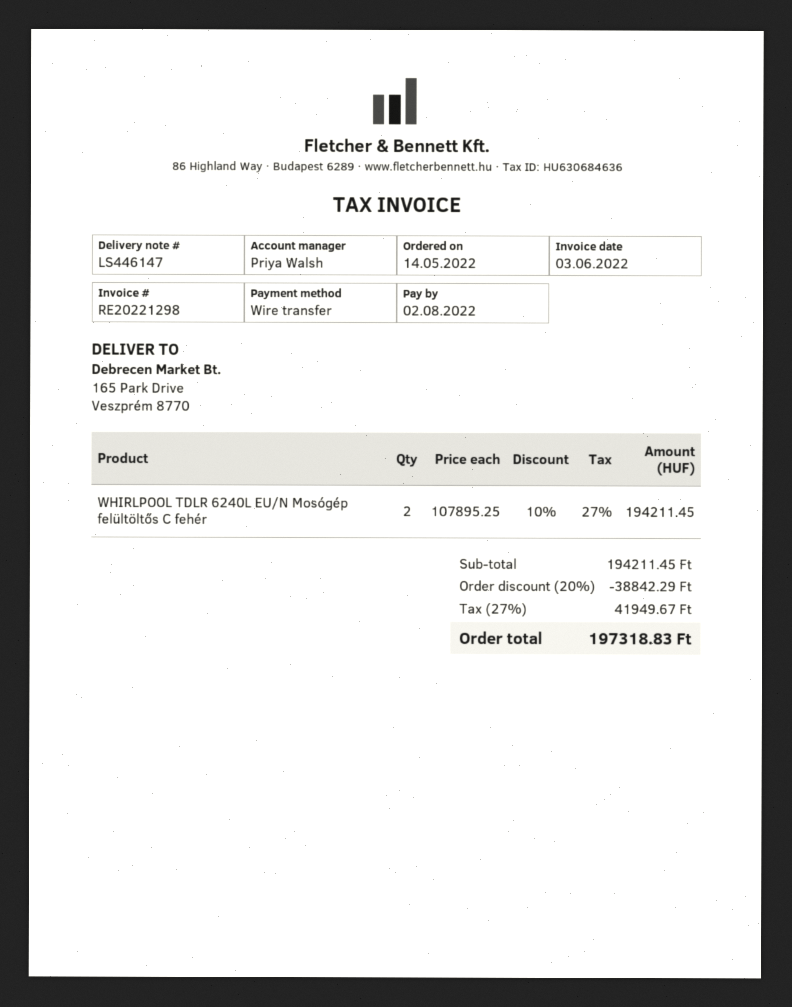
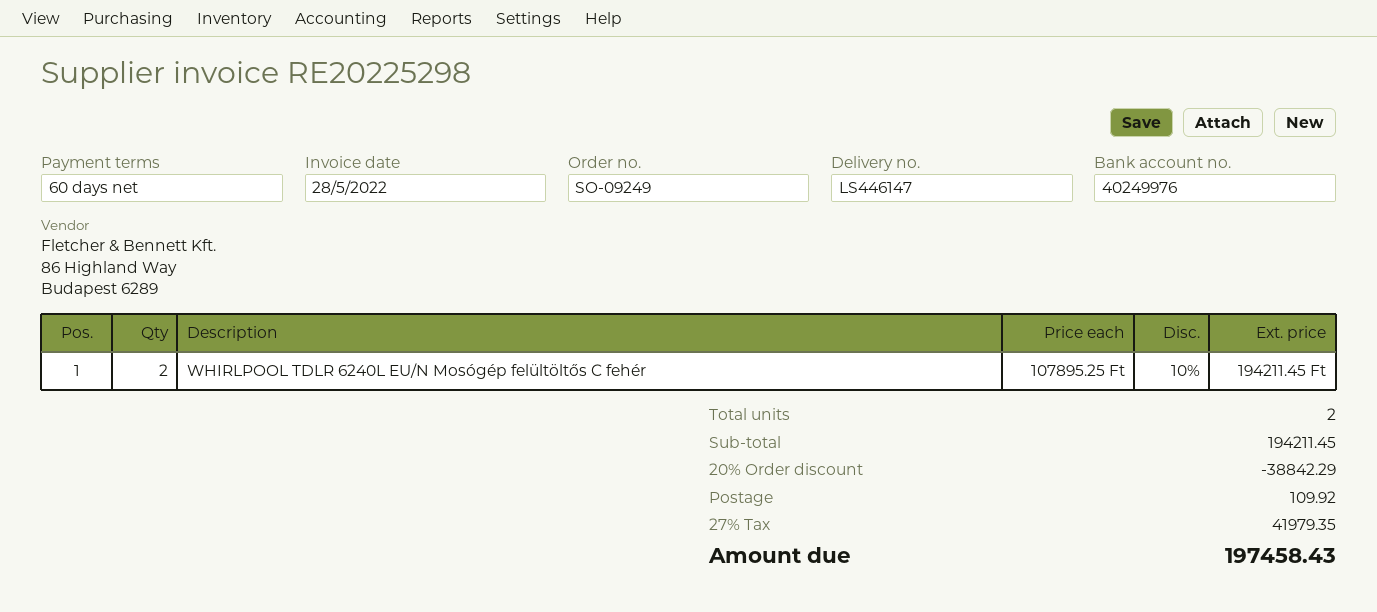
invoice number: RE20221298 -> RE20225298
invoice date: 2022-06-03 -> 2022-05-28
shipping: none -> 109.92
tax: 27% = 41949.67 -> 27% = 41979.35
total: 197318.83 -> 197458.43

